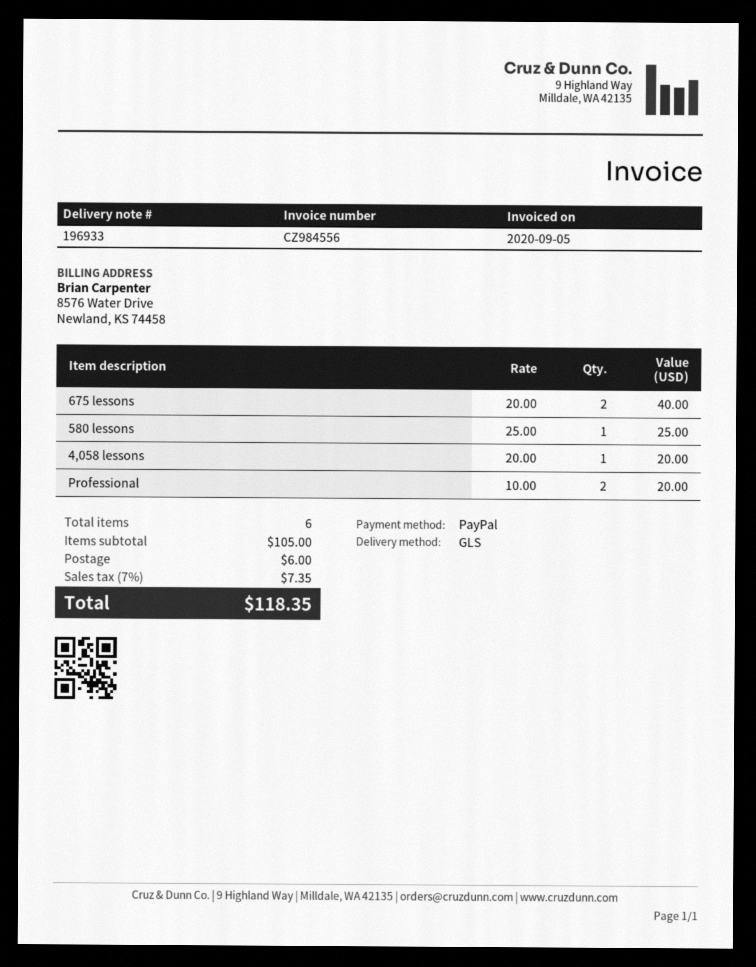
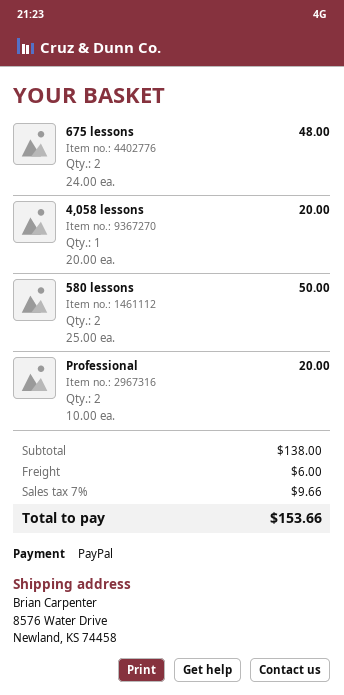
675 lessons: 2 x 20.00 = 40.00 -> 2 x 24.00 = 48.00
580 lessons: 1 x 25.00 = 25.00 -> 2 x 25.00 = 50.00
subtotal: 105.00 -> 138.00
tax: 7% = 7.35 -> 7% = 9.66
total: 118.35 -> 153.66

